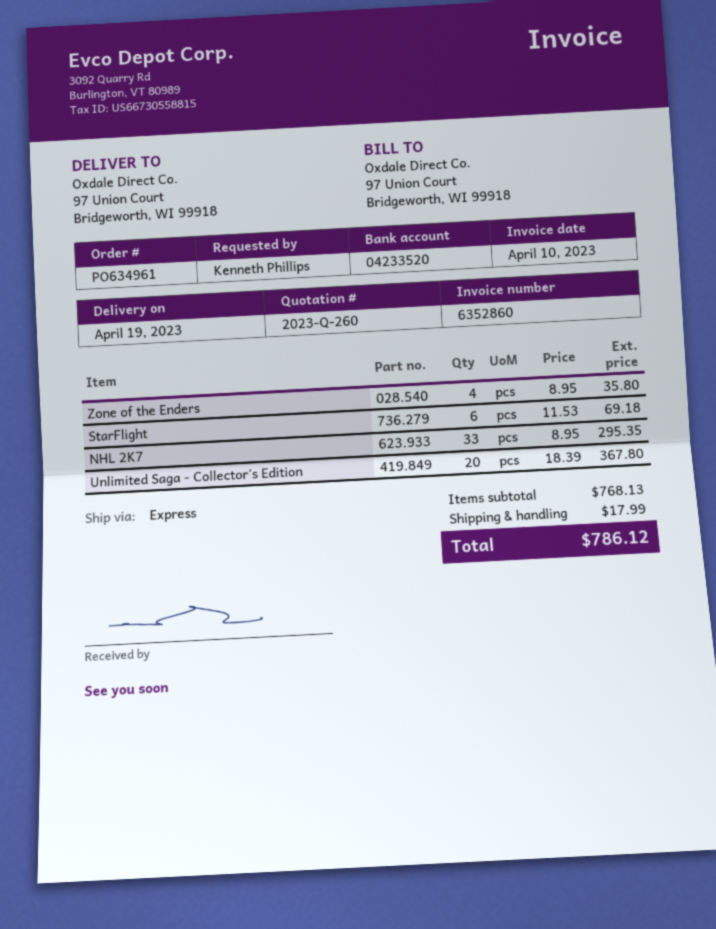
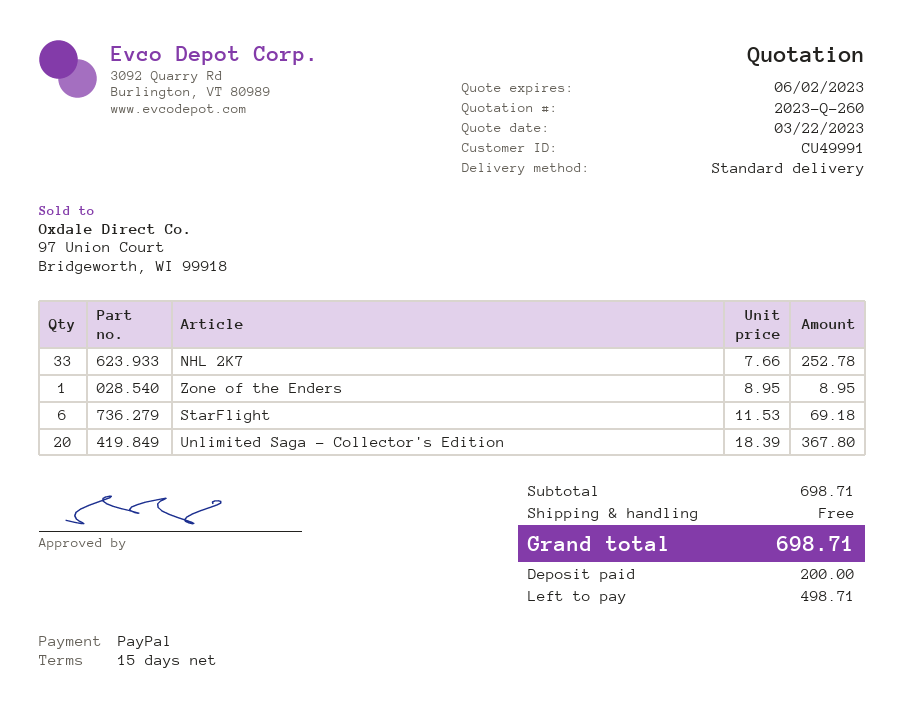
shipping method: express -> standard
Zone of the Enders: 4 x 8.95 = 35.80 -> 1 x 8.95 = 8.95
NHL 2K7: 33 x 8.95 = 295.35 -> 33 x 7.66 = 252.78
subtotal: 768.13 -> 698.71
shipping: 17.99 -> 0.00
total: 786.12 -> 698.71

